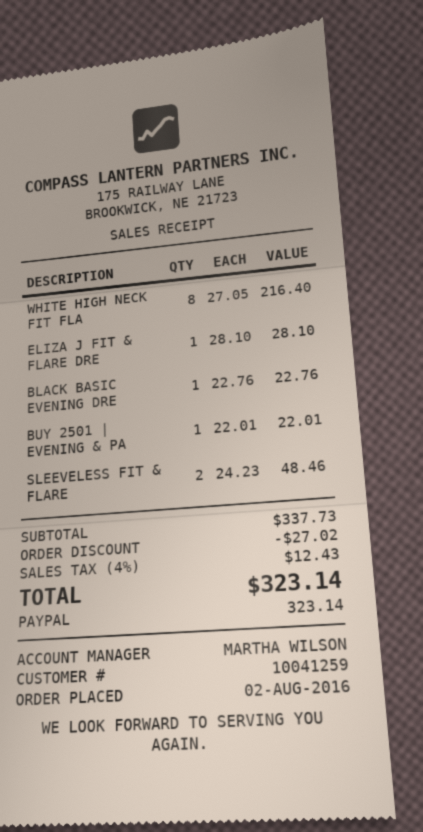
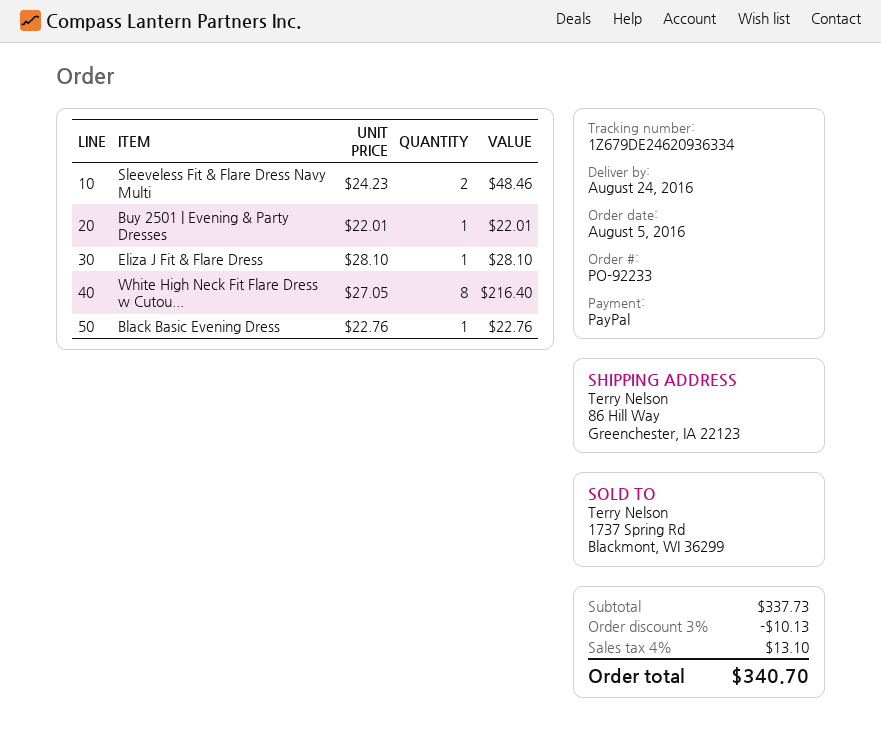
order date: 2016-08-02 -> 2016-08-05
discount: 27.02 -> 10.13
tax: 4% = 12.43 -> 4% = 13.10
total: 323.14 -> 340.70

